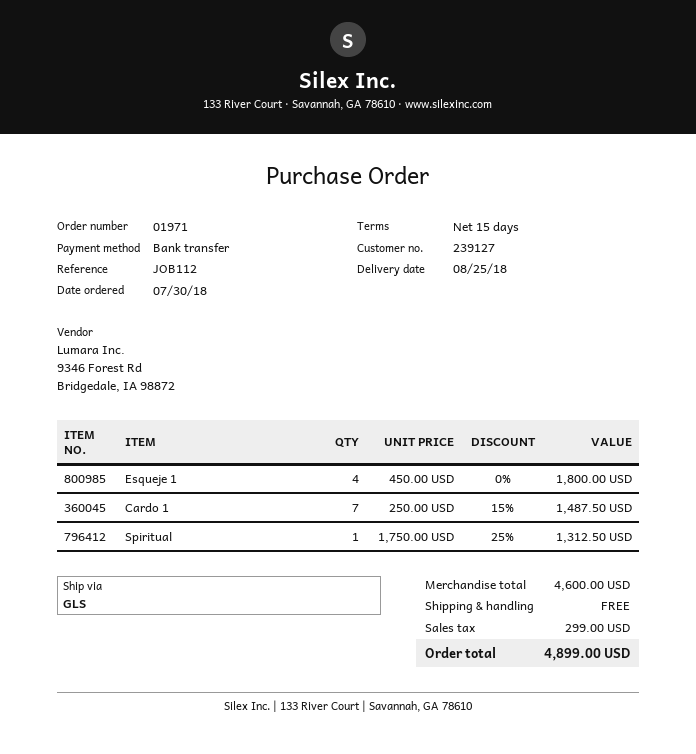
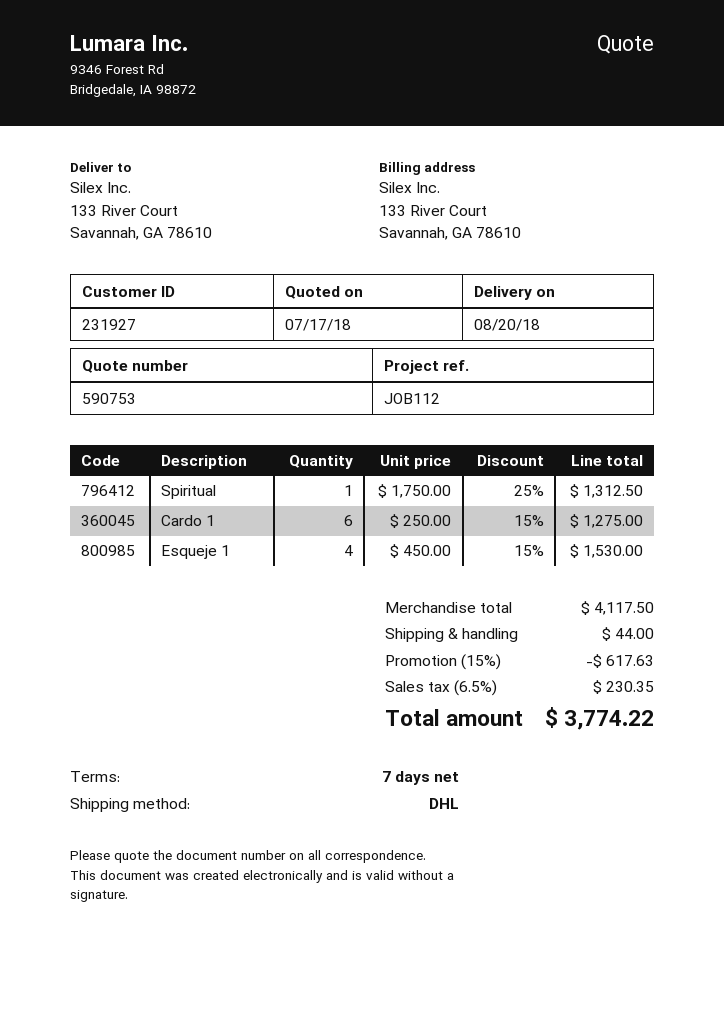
delivery date: 2018-08-25 -> 2018-08-20
payment terms: 15 days -> 7 days
customer number: 239127 -> 231927
shipping method: GLS -> DHL
Esqueje 1: 4 x 450.00 = 1800.00 -> 4 x 450.00 - 15% = 1530.00
Cardo 1: 7 x 250.00 - 15% = 1487.50 -> 6 x 250.00 - 15% = 1275.00
subtotal: 4600.00 -> 4117.50
discount: none -> 15% = 617.63
shipping: 0.00 -> 44.00
tax: 299.00 -> 230.35
total: 4899.00 -> 3774.22

